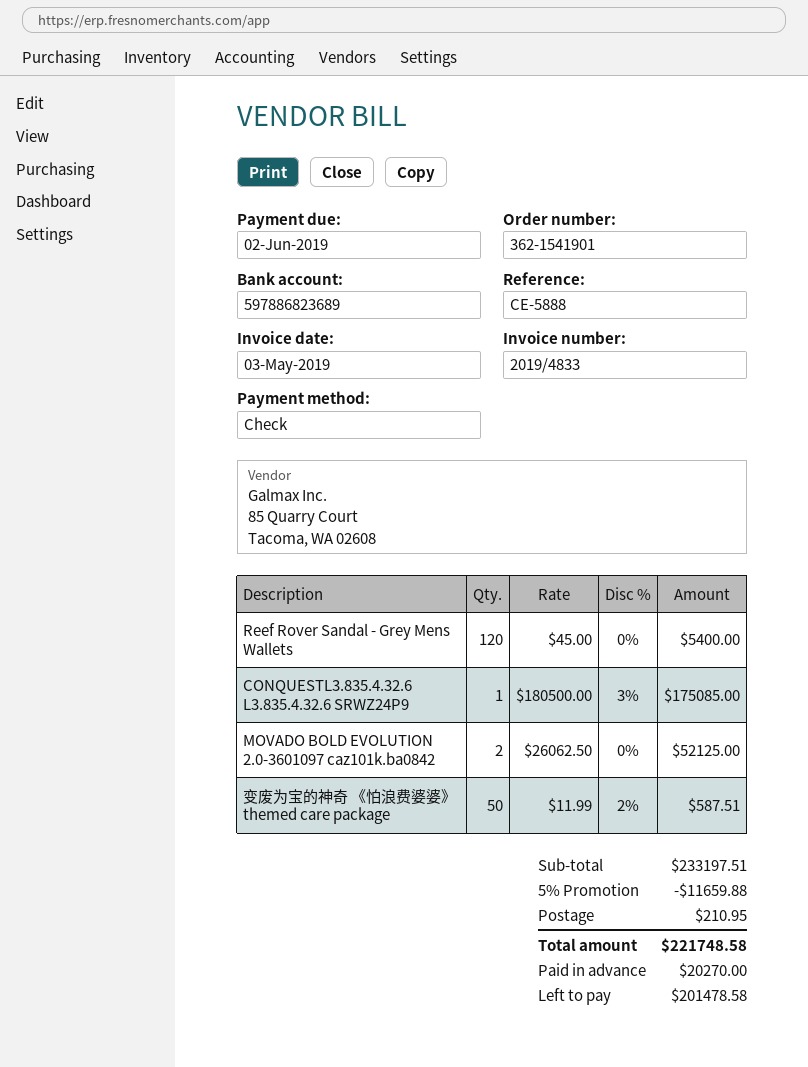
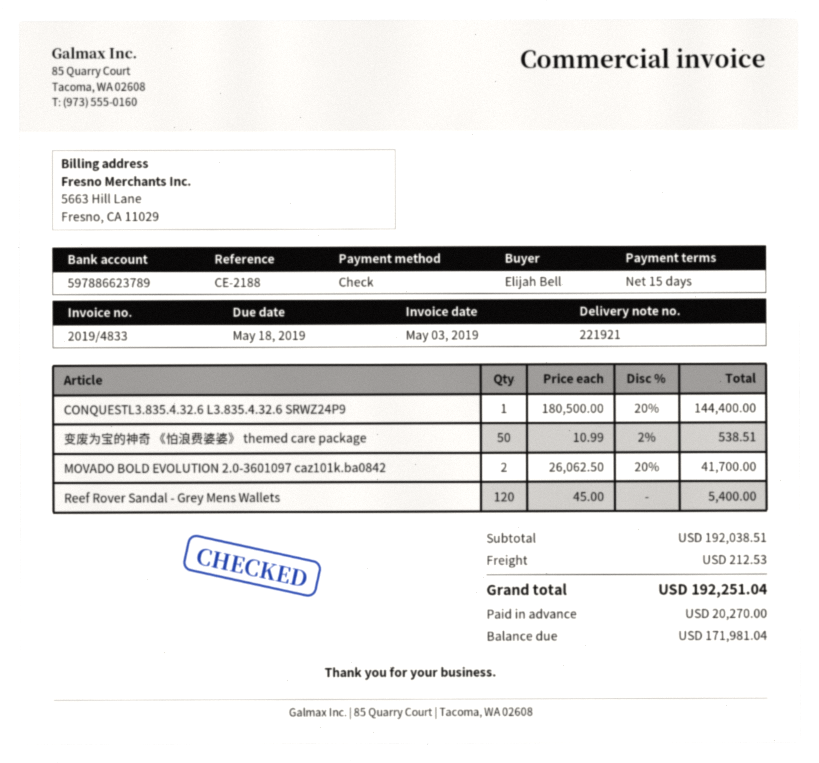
due date: 2019-06-02 -> 2019-05-18
reference: CE-5888 -> CE-2188
bank account: 597886823689 -> 597886623789
CONQUESTL3.835.4.32.6 L3.835.4.32.6 SRWZ24P9: 1 x 180500.00 - 3% = 175085.00 -> 1 x 180500.00 - 20% = 144400.00
MOVADO BOLD EVOLUTION 2.0-3601097 caz101k.ba0842: 2 x 26062.50 = 52125.00 -> 2 x 26062.50 - 20% = 41700.00
变废为宝的神奇 《怕浪费婆婆》 themed care package: 50 x 11.99 - 2% = 587.51 -> 50 x 10.99 - 2% = 538.51
subtotal: 233197.51 -> 192038.51
discount: 5% = 11659.88 -> none
shipping: 210.95 -> 212.53
total: 221748.58 -> 192251.04
balance: 201478.58 -> 171981.04

